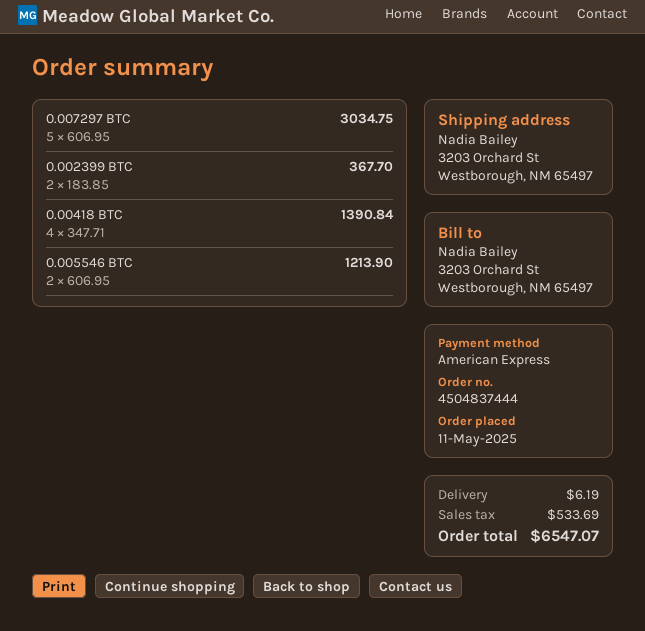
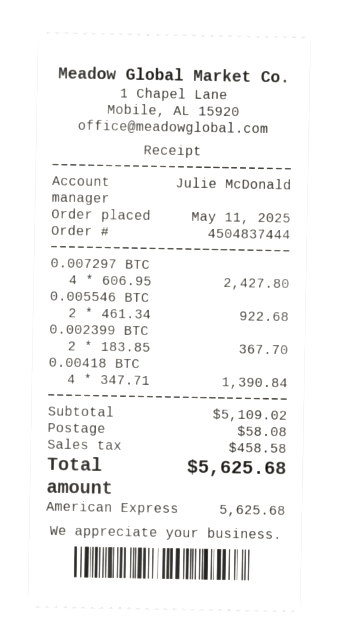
0.007297 BTC: 5 x 606.95 = 3034.75 -> 4 x 606.95 = 2427.80
0.005546 BTC: 2 x 606.95 = 1213.90 -> 2 x 461.34 = 922.68
shipping: 6.19 -> 58.08
tax: 533.69 -> 458.58
total: 6547.07 -> 5625.68

